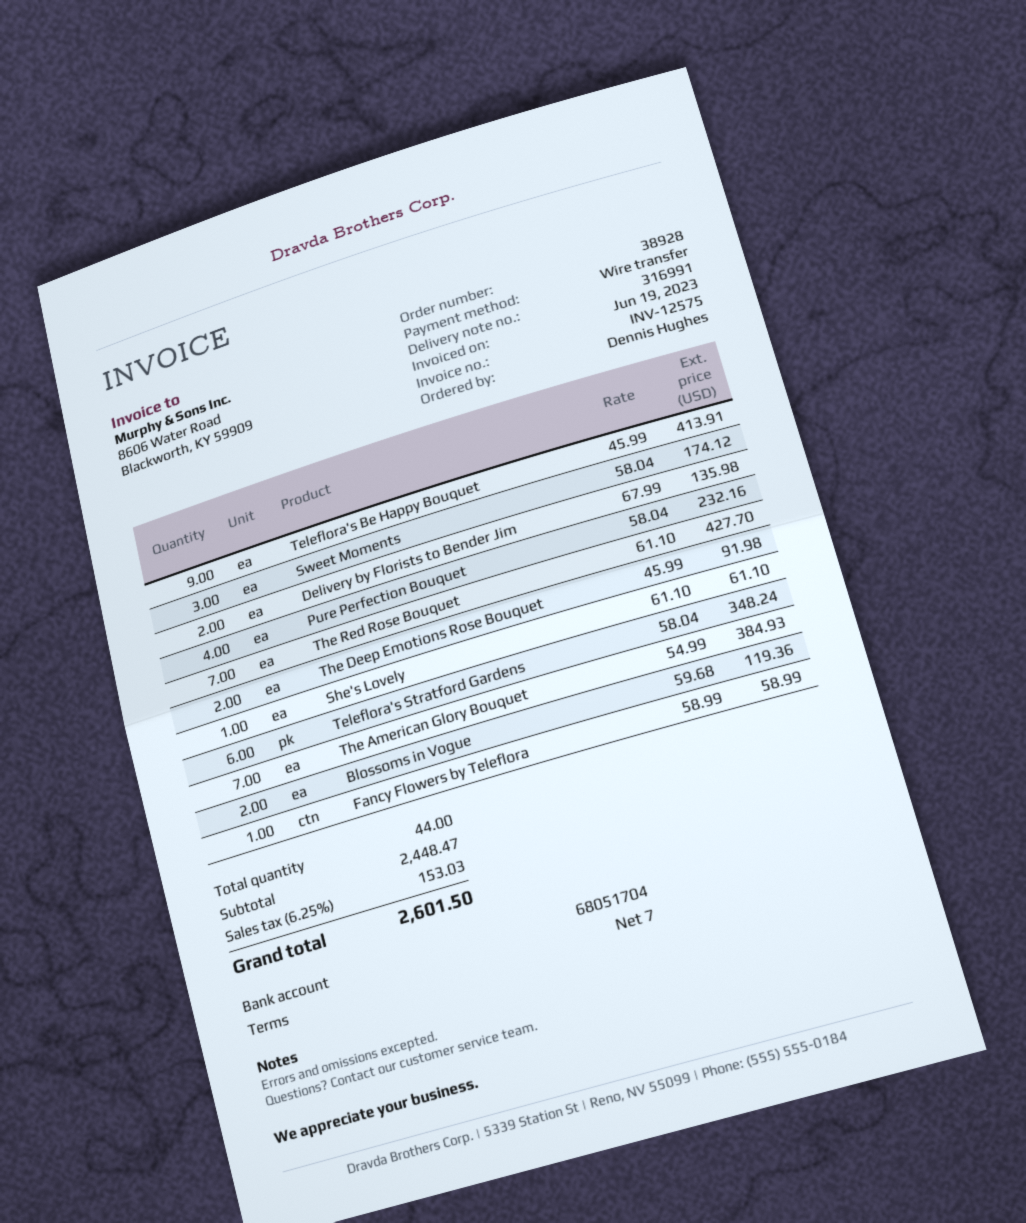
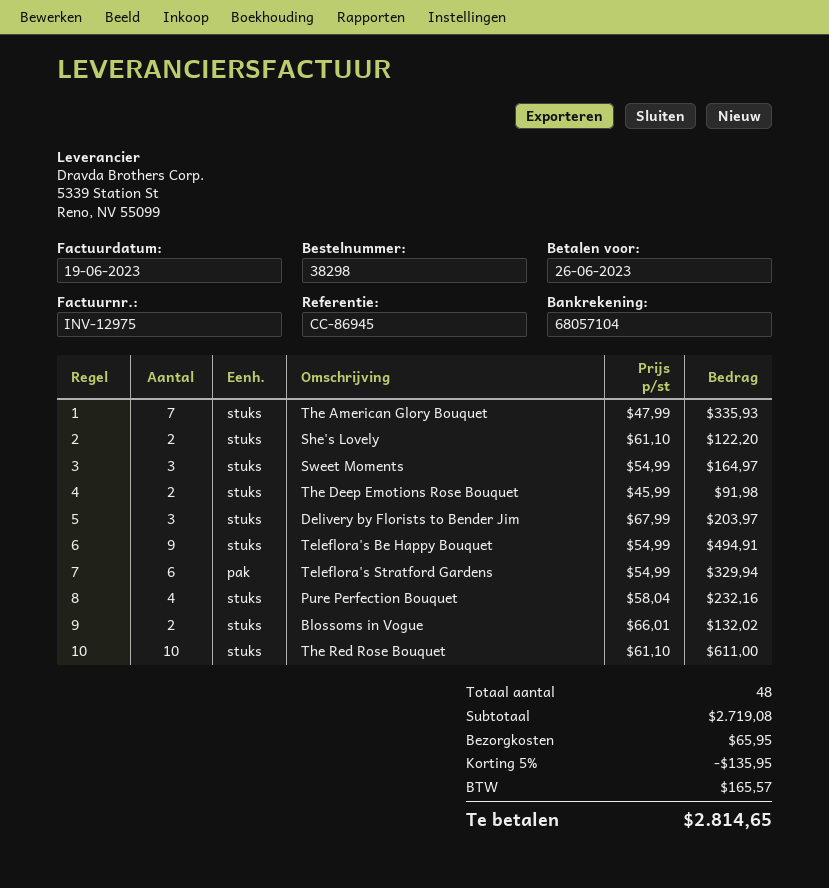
order number: 38928 -> 38298
invoice number: INV-12575 -> INV-12975
bank account: 68051704 -> 68057104
Teleflora's Be Happy Bouquet: 9 x 45.99 = 413.91 -> 9 x 54.99 = 494.91
Sweet Moments: 3 x 58.04 = 174.12 -> 3 x 54.99 = 164.97
Delivery by Florists to Bender Jim: 2 x 67.99 = 135.98 -> 3 x 67.99 = 203.97
The Red Rose Bouquet: 7 x 61.10 = 427.70 -> 10 x 61.10 = 611.00
She's Lovely: 1 x 61.10 = 61.10 -> 2 x 61.10 = 122.20
Teleflora's Stratford Gardens: 6 x 58.04 = 348.24 -> 6 x 54.99 = 329.94
The American Glory Bouquet: 7 x 54.99 = 384.93 -> 7 x 47.99 = 335.93
Blossoms in Vogue: 2 x 59.68 = 119.36 -> 2 x 66.01 = 132.02
Fancy Flowers by Teleflora: 1 x 58.99 = 58.99 -> none
total quantity: 44 -> 48
subtotal: 2448.47 -> 2719.08
discount: none -> 5% = 135.95
shipping: none -> 65.95
tax: 153.03 -> 165.57
total: 2601.50 -> 2814.65

